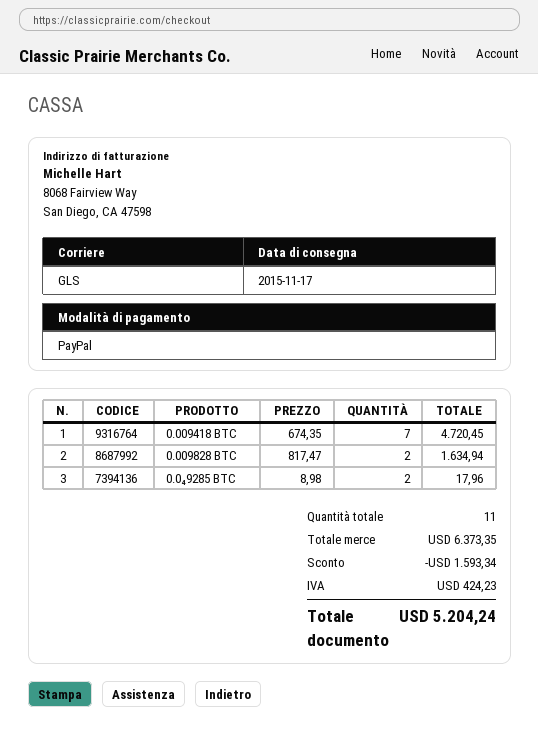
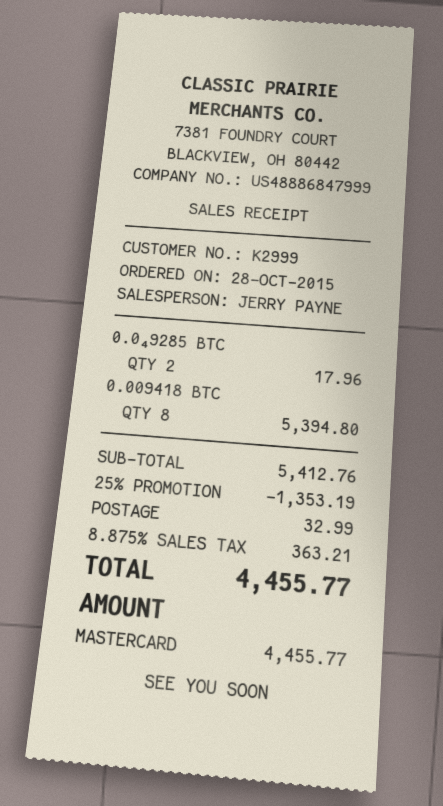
payment method: PayPal -> Mastercard
0.009418 BTC: 7 for 4720.45 -> 8 for 5394.80
0.009828 BTC: 2 for 1634.94 -> none
subtotal: 6373.35 -> 5412.76
discount: 1593.34 -> 1353.19
shipping: none -> 32.99
tax: 424.23 -> 363.21
total: 5204.24 -> 4455.77

